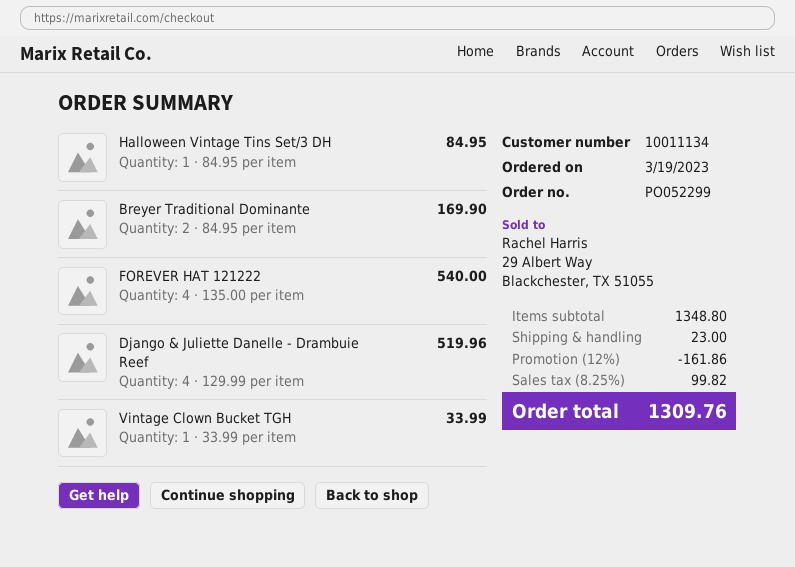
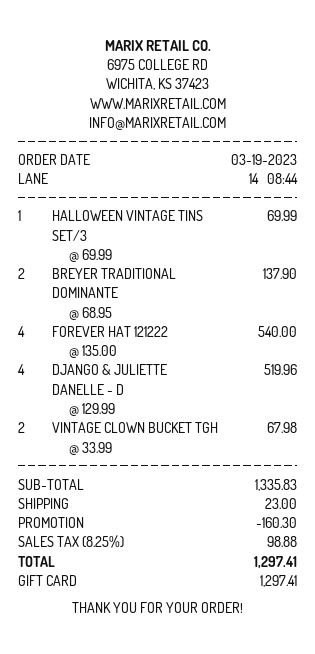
Halloween Vintage Tins Set/3 DH: 1 x 84.95 = 84.95 -> 1 x 69.99 = 69.99
Breyer Traditional Dominante: 2 x 84.95 = 169.90 -> 2 x 68.95 = 137.90
Vintage Clown Bucket TGH: 1 x 33.99 = 33.99 -> 2 x 33.99 = 67.98
subtotal: 1348.80 -> 1335.83
discount: 161.86 -> 160.30
tax: 8.25% = 99.82 -> 8.25% = 98.88
total: 1309.76 -> 1297.41

